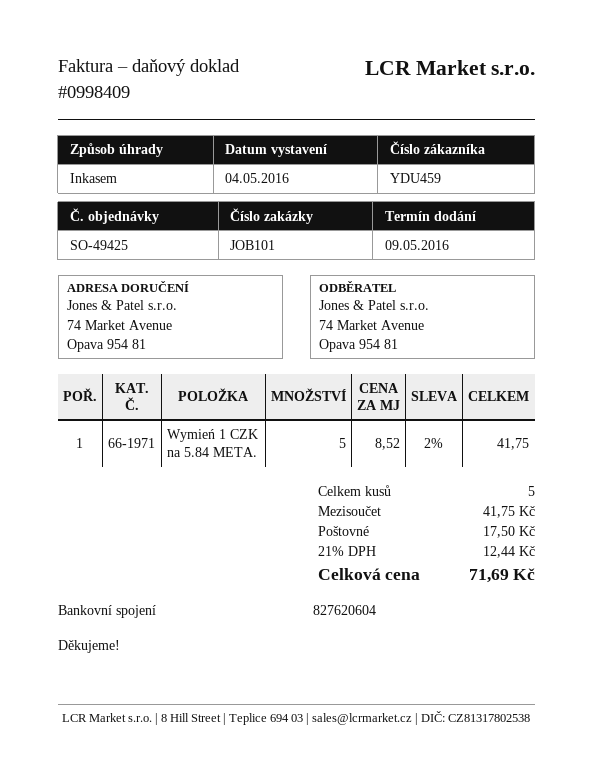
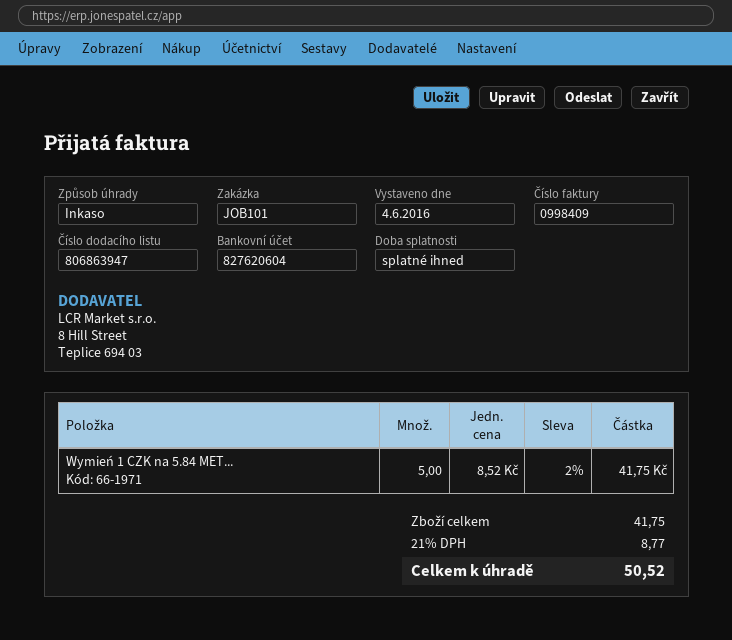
invoice date: 2016-05-04 -> 2016-06-04
shipping: 17.50 -> none
tax: 21% = 12.44 -> 21% = 8.77
total: 71.69 -> 50.52

